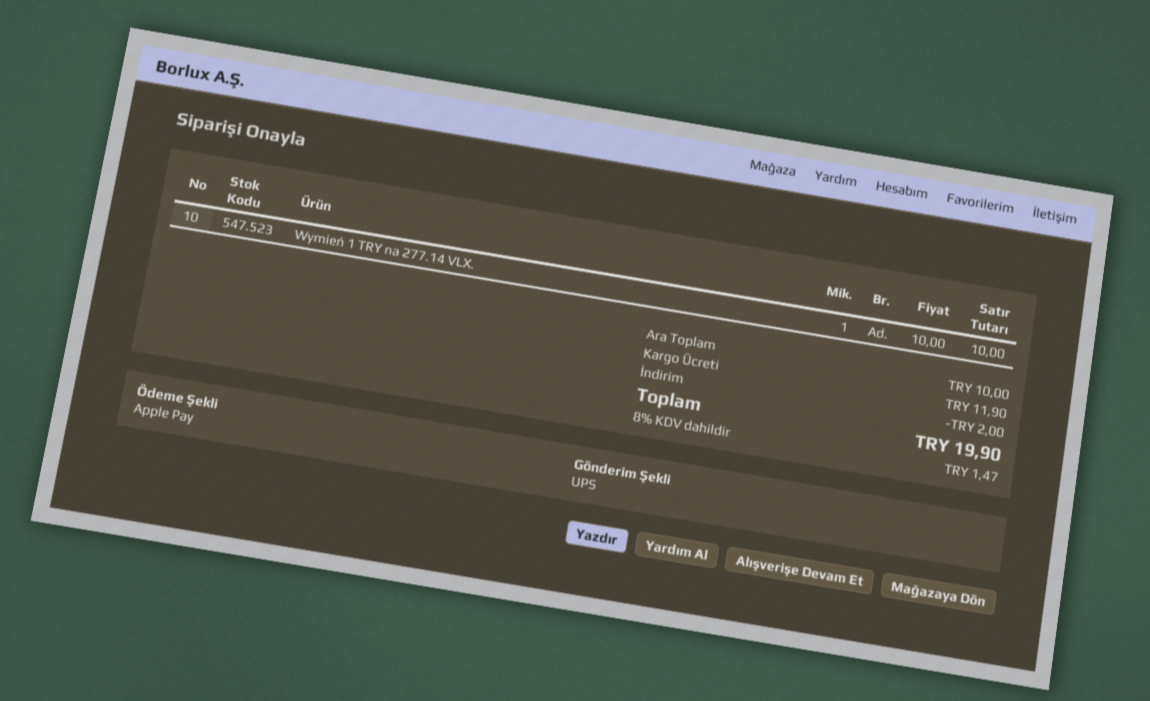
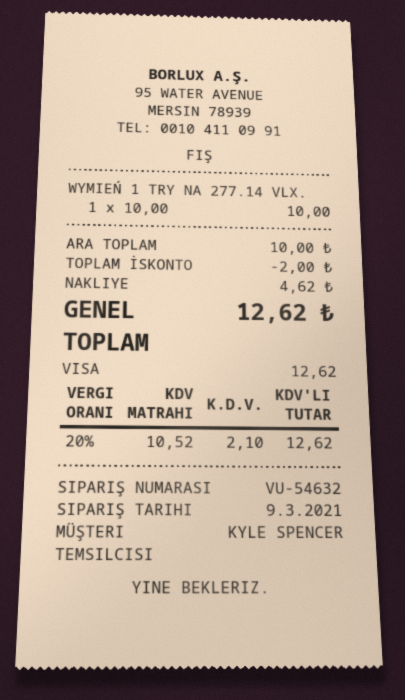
payment method: Apple Pay -> Visa
shipping: 11.90 -> 4.62
tax: 8% = 1.47 -> 20% = 2.10
total: 19.90 -> 12.62

